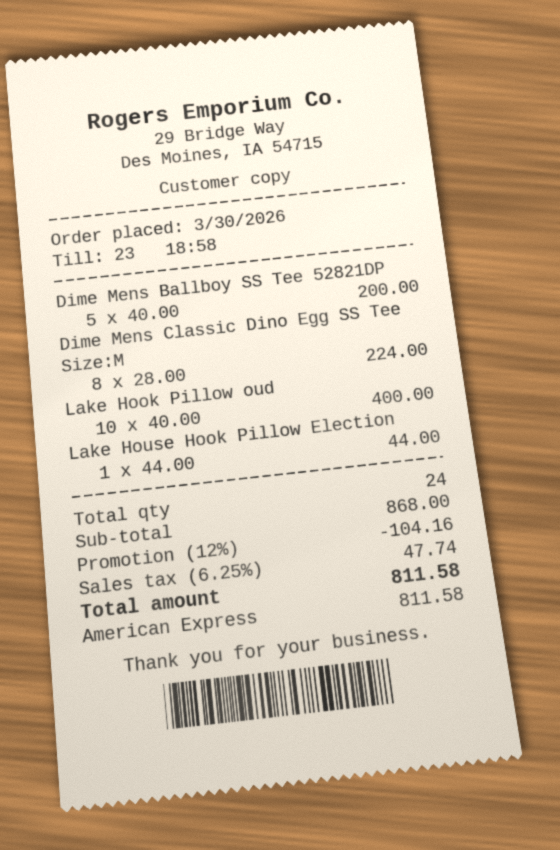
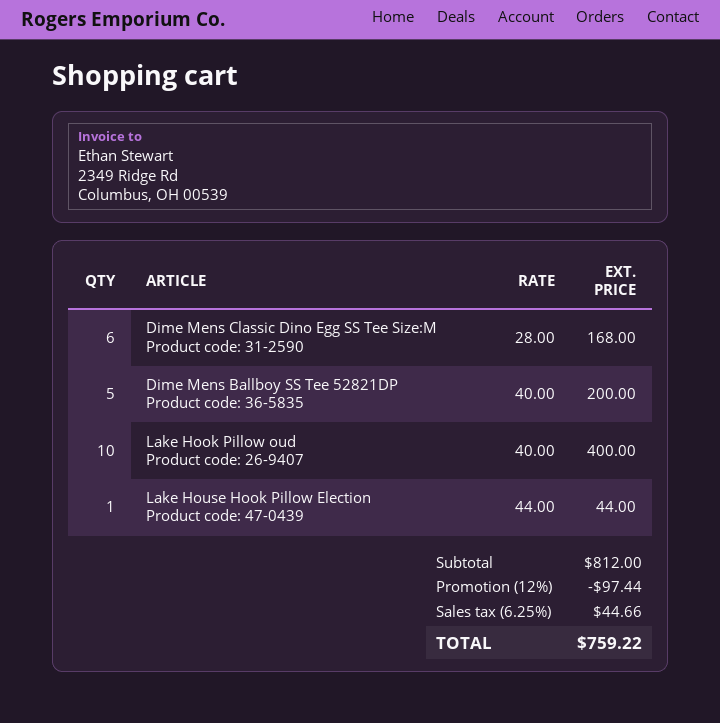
Dime Mens Classic Dino Egg SS Tee Size:M: 8 x 28.00 = 224.00 -> 6 x 28.00 = 168.00
subtotal: 868.00 -> 812.00
discount: 12% = 104.16 -> 12% = 97.44
tax: 6.25% = 47.74 -> 6.25% = 44.66
total: 811.58 -> 759.22

